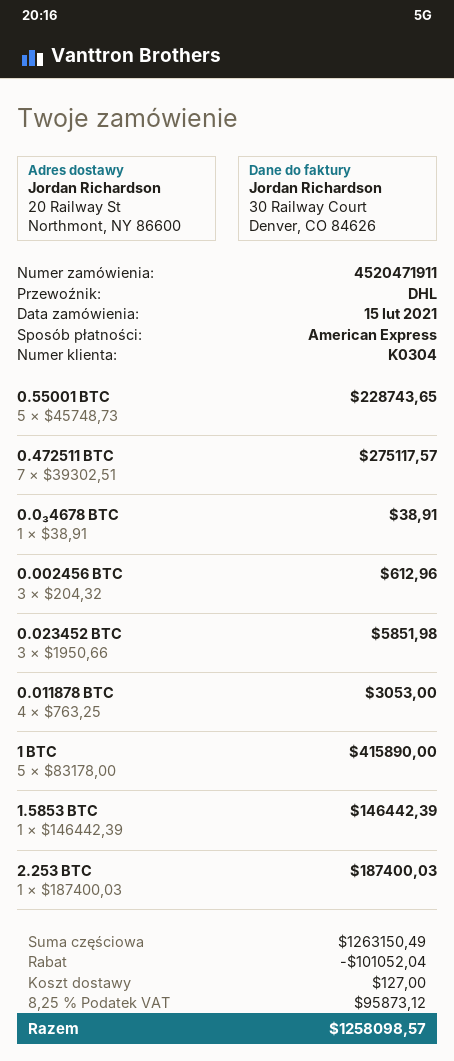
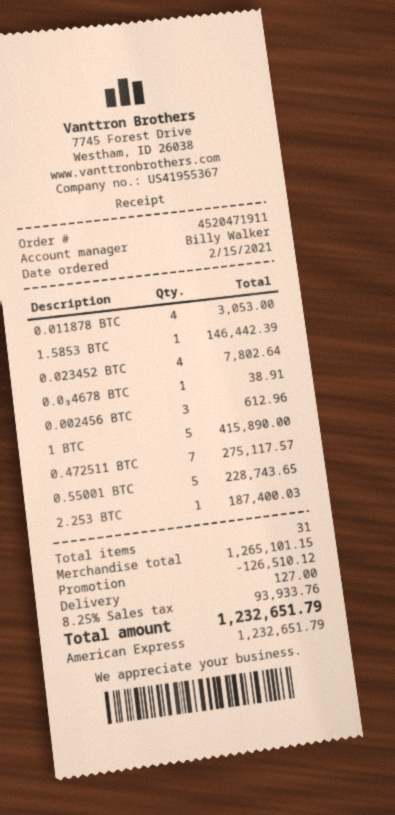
0.023452 BTC: 3 for 5851.98 -> 4 for 7802.64
subtotal: 1263150.49 -> 1265101.15
discount: 101052.04 -> 126510.12
tax: 8.25% = 95873.12 -> 8.25% = 93933.76
total: 1258098.57 -> 1232651.79

